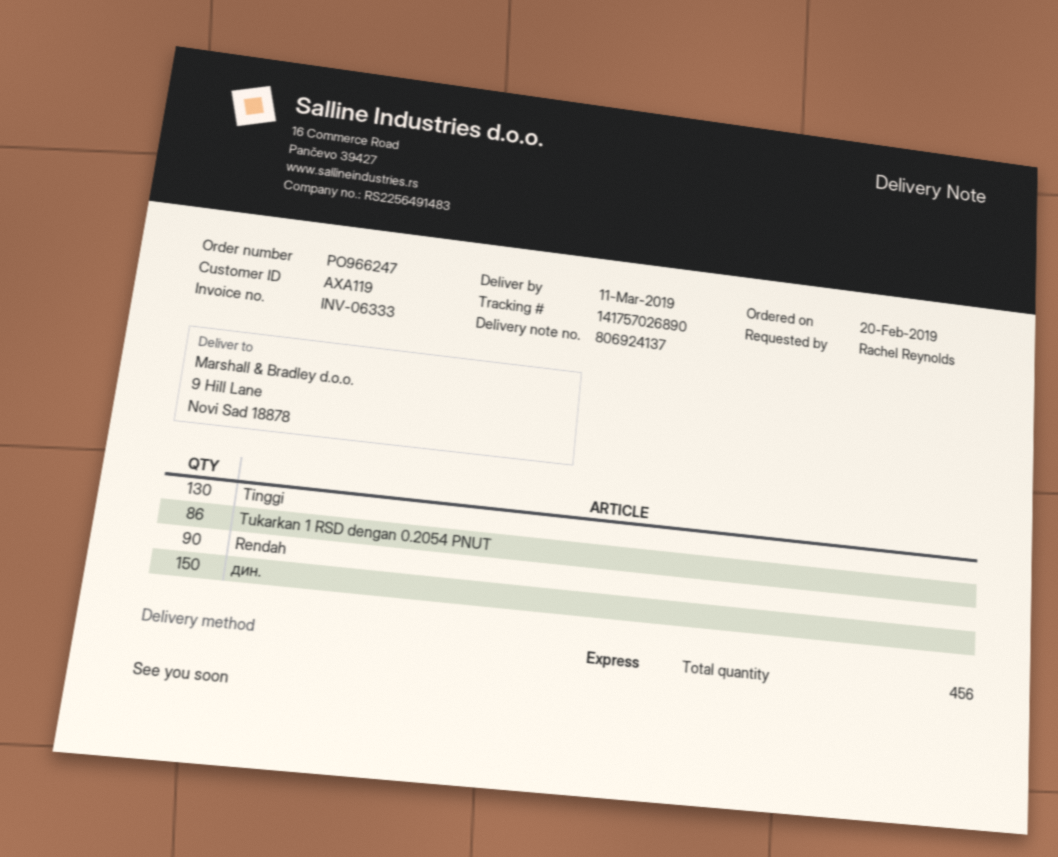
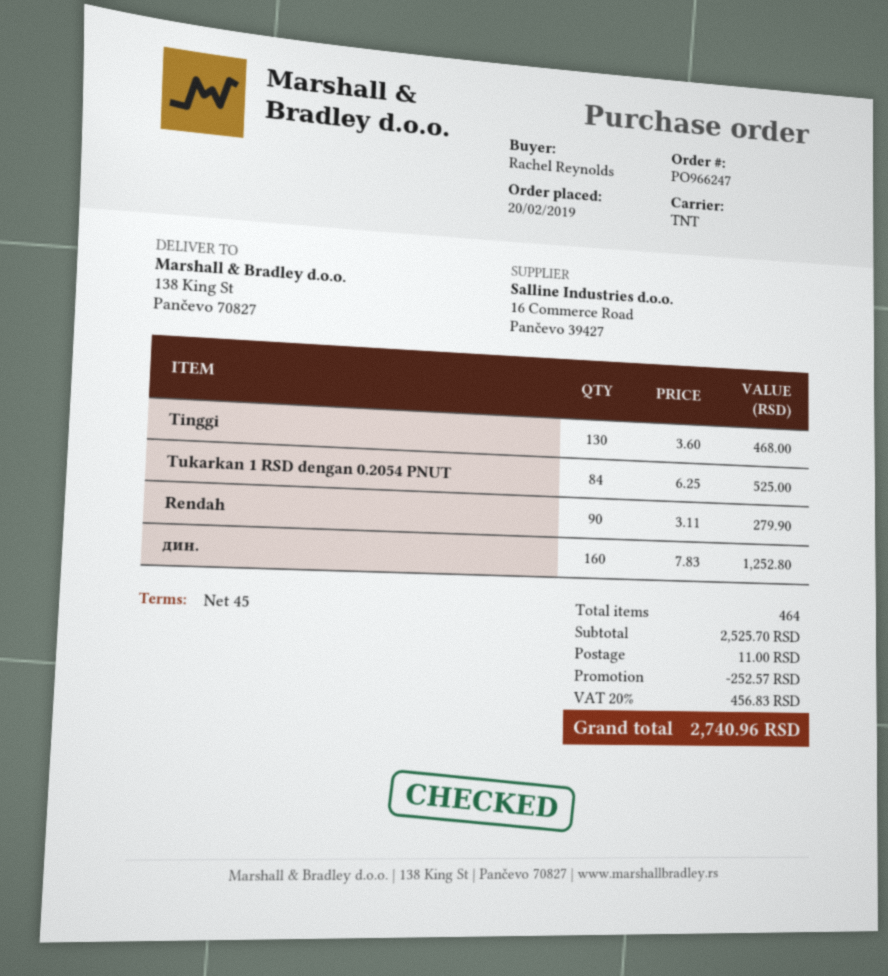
shipping method: express -> TNT
ship to: 9 Hill Lane, Novi Sad 18878 -> 138 King St, Pančevo 70827
Tukarkan 1 RSD dengan 0.2054 PNUT: 86 -> 84
дин.: 150 -> 160
total quantity: 456 -> 464

